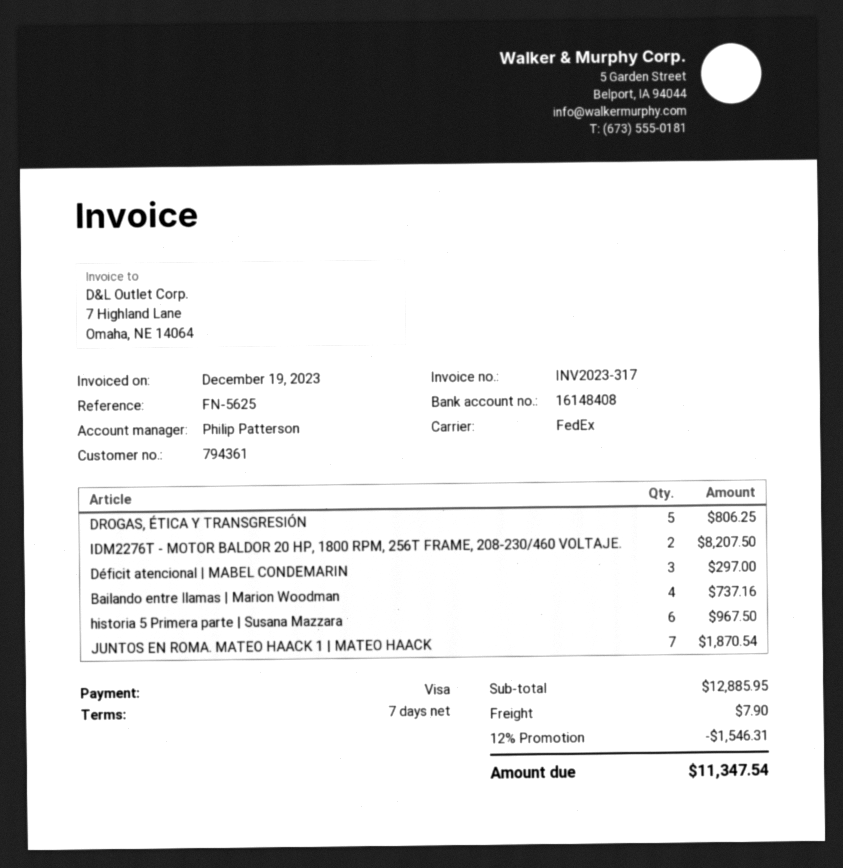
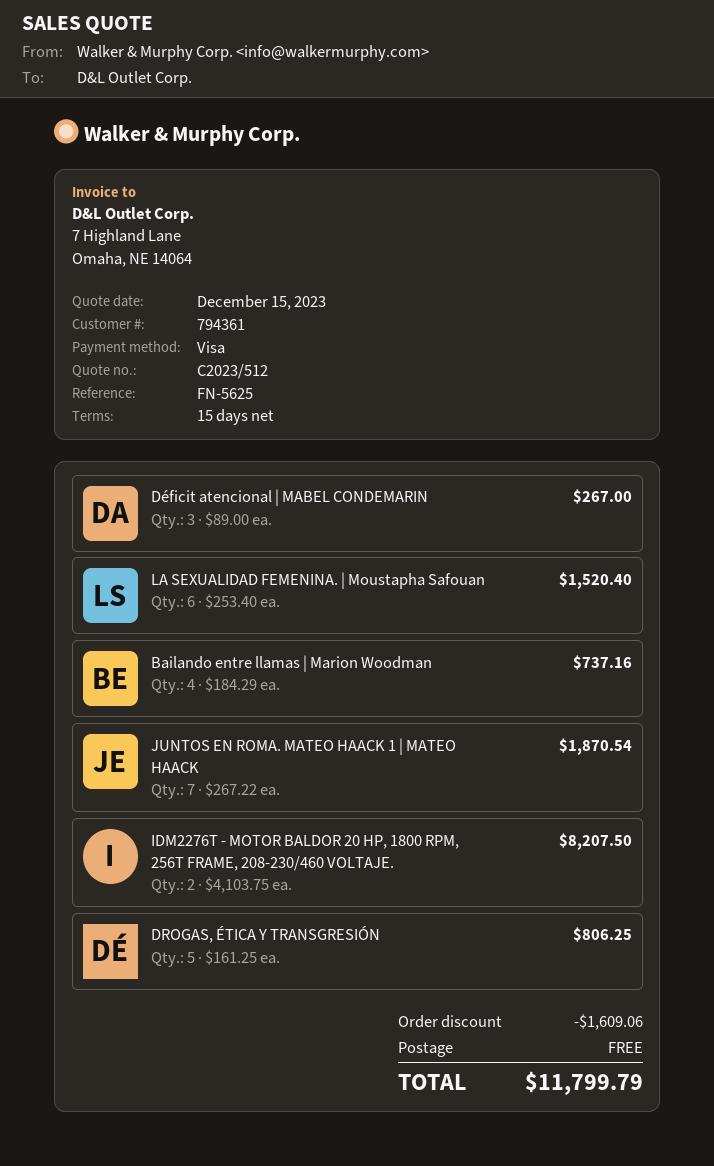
payment terms: 7 days -> 15 days
Déficit atencional | MABEL CONDEMARIN: 3 for 297.00 -> 3 for 267.00
historia 5 Primera parte | Susana Mazzara: 6 for 967.50 -> none
LA SEXUALIDAD FEMENINA. | Moustapha Safouan: none -> 6 for 1520.40
discount: 1546.31 -> 1609.06
shipping: 7.90 -> 0.00
total: 11347.54 -> 11799.79

